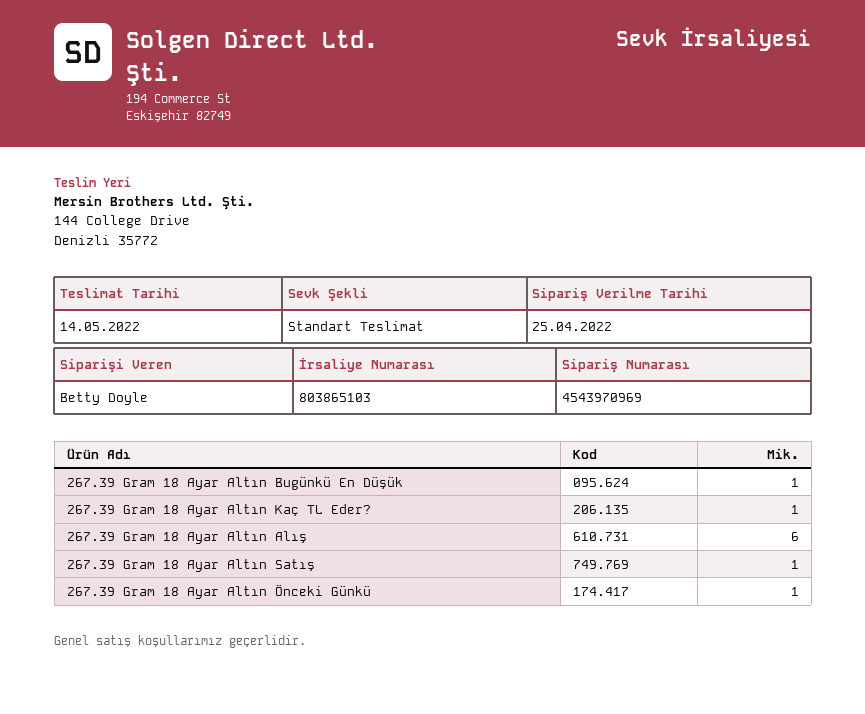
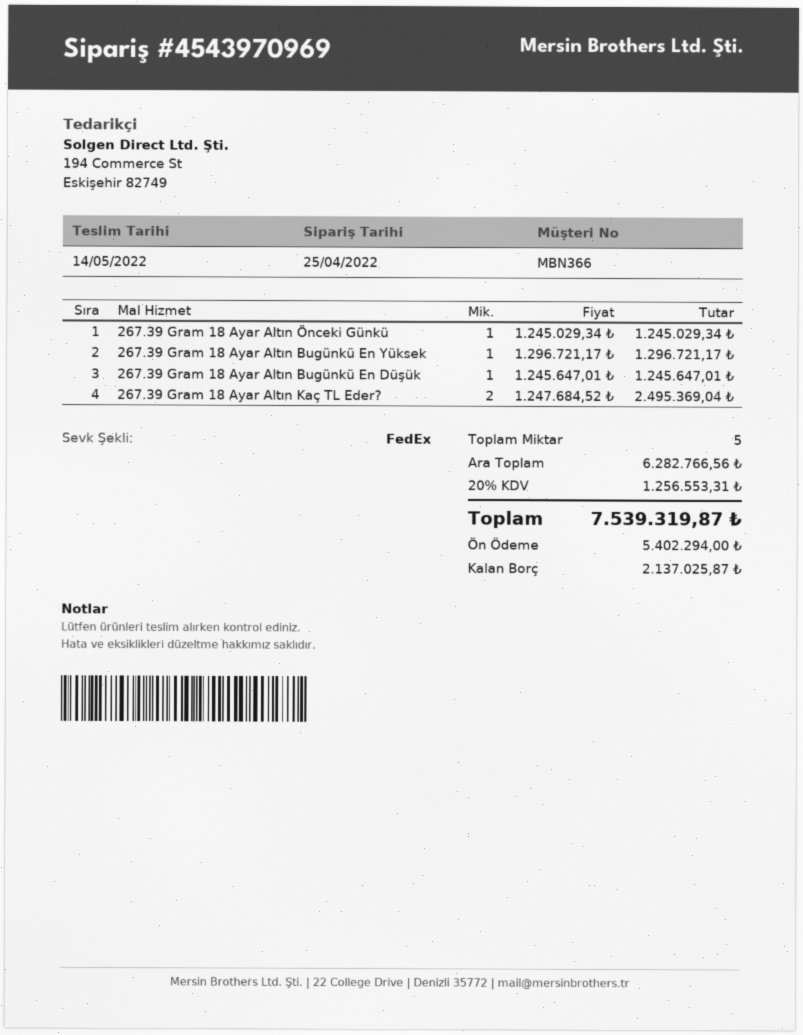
shipping method: standard -> FedEx
267.39 Gram 18 Ayar Altın Kaç TL Eder?: 1 -> 2
267.39 Gram 18 Ayar Altın Alış: 6 -> none
267.39 Gram 18 Ayar Altın Satış: 1 -> none
267.39 Gram 18 Ayar Altın Bugünkü En Yüksek: none -> 1

